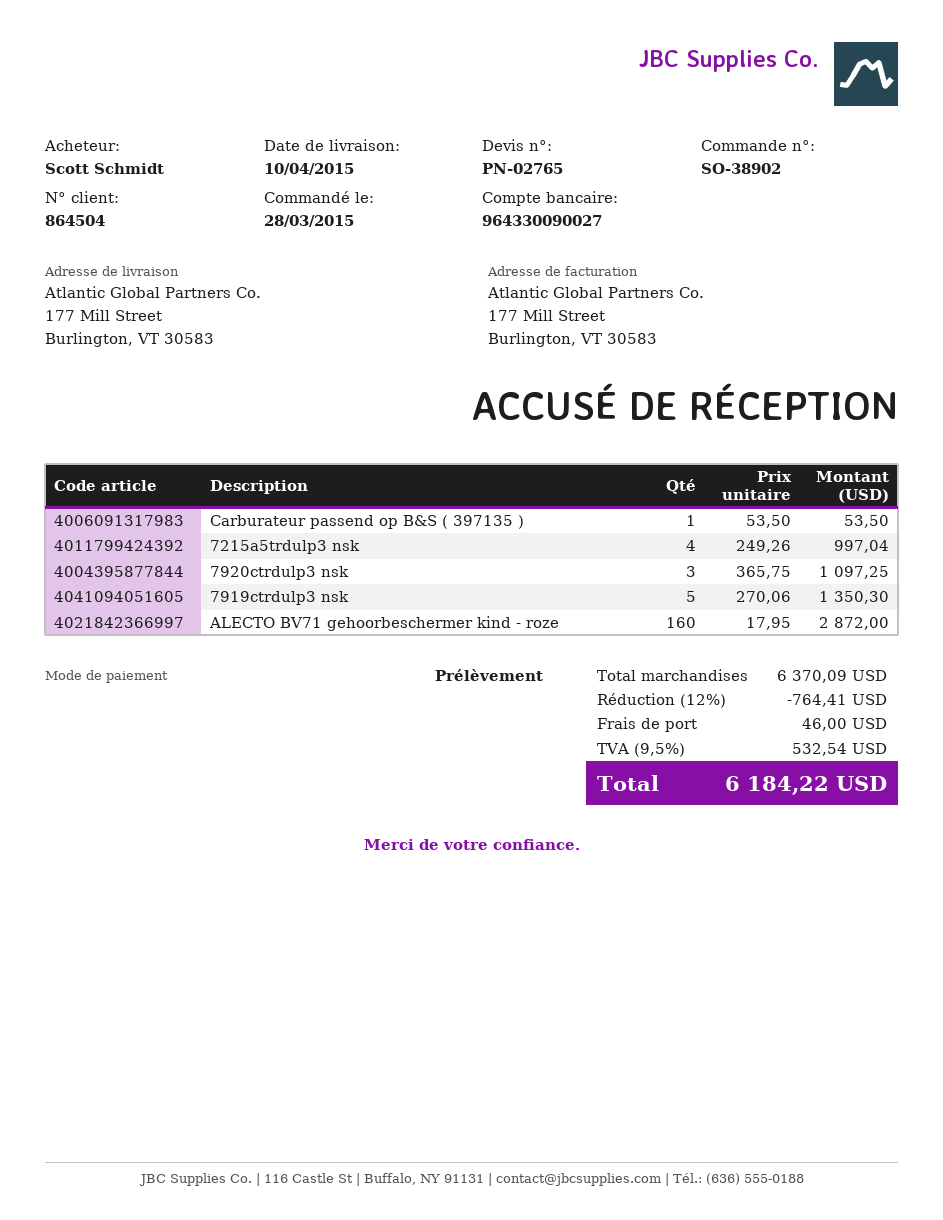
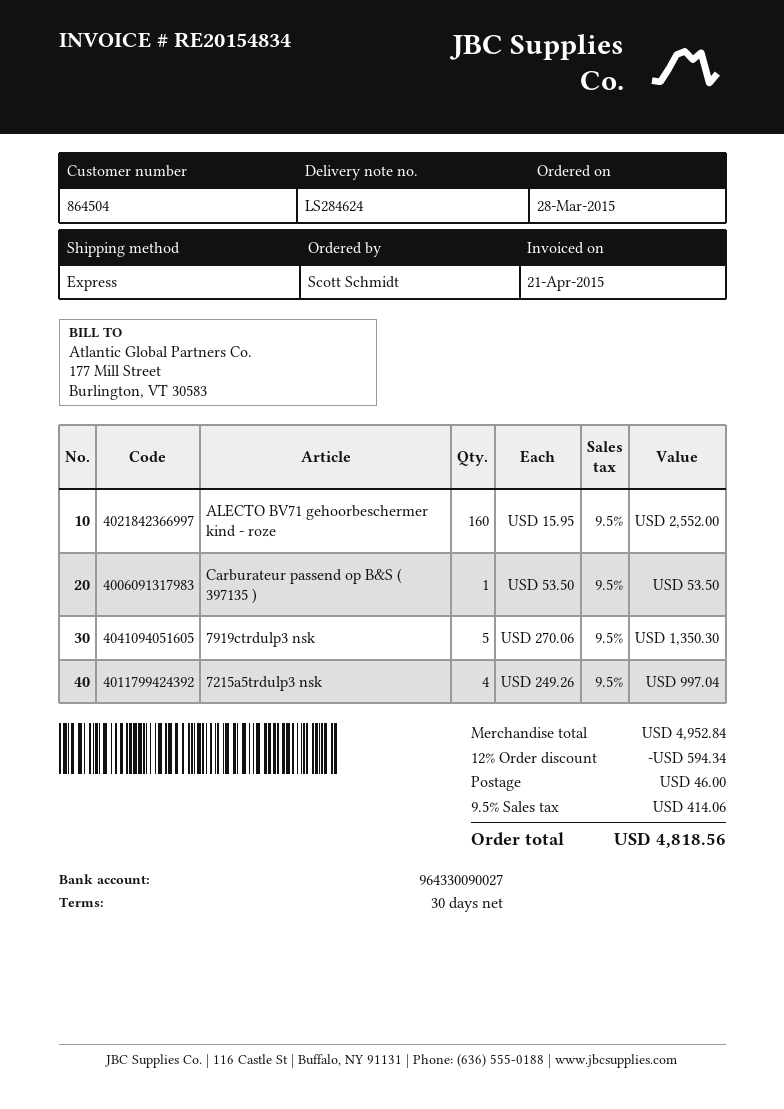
7920ctrdulp3 nsk: 3 x 365.75 = 1097.25 -> none
ALECTO BV71 gehoorbeschermer kind - roze: 160 x 17.95 = 2872.00 -> 160 x 15.95 = 2552.00
subtotal: 6370.09 -> 4952.84
discount: 12% = 764.41 -> 12% = 594.34
tax: 9.5% = 532.54 -> 9.5% = 414.06
total: 6184.22 -> 4818.56

